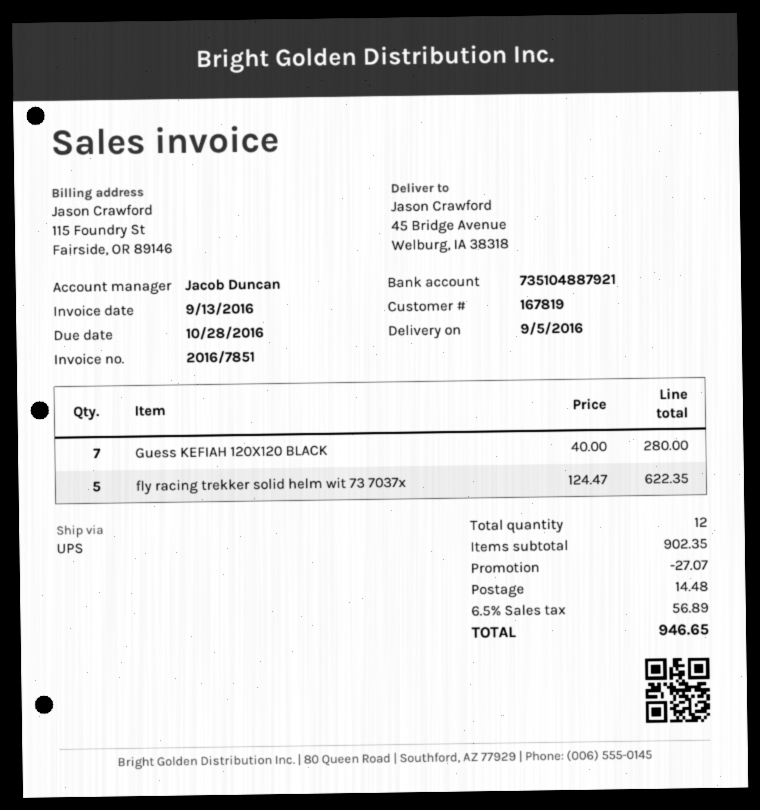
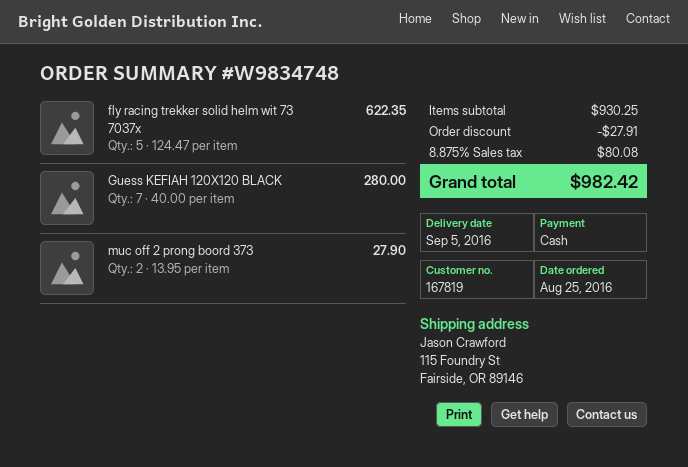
ship to: 45 Bridge Avenue, Welburg, IA 38318 -> 115 Foundry St, Fairside, OR 89146
muc off 2 prong boord 373: none -> 2 x 13.95 = 27.90
subtotal: 902.35 -> 930.25
discount: 27.07 -> 27.91
shipping: 14.48 -> none
tax: 6.5% = 56.89 -> 8.875% = 80.08
total: 946.65 -> 982.42

